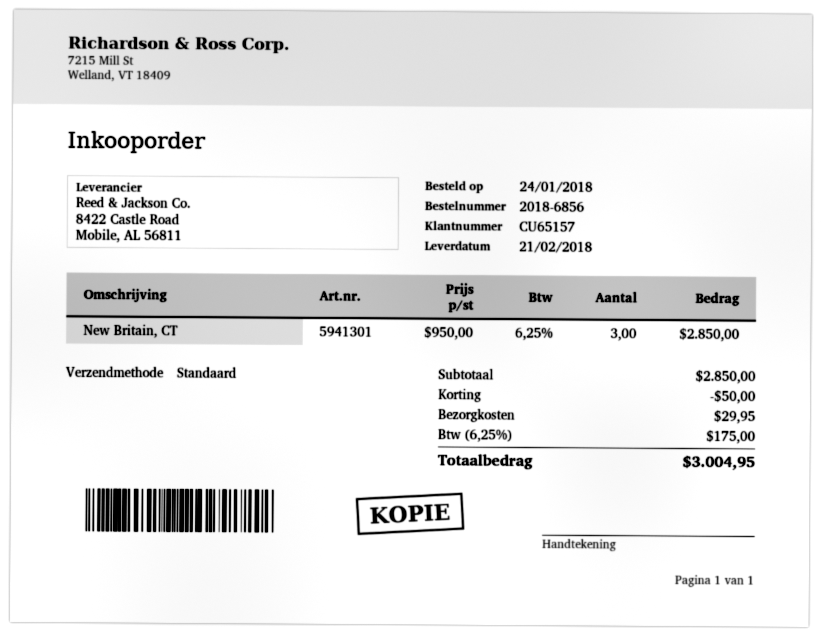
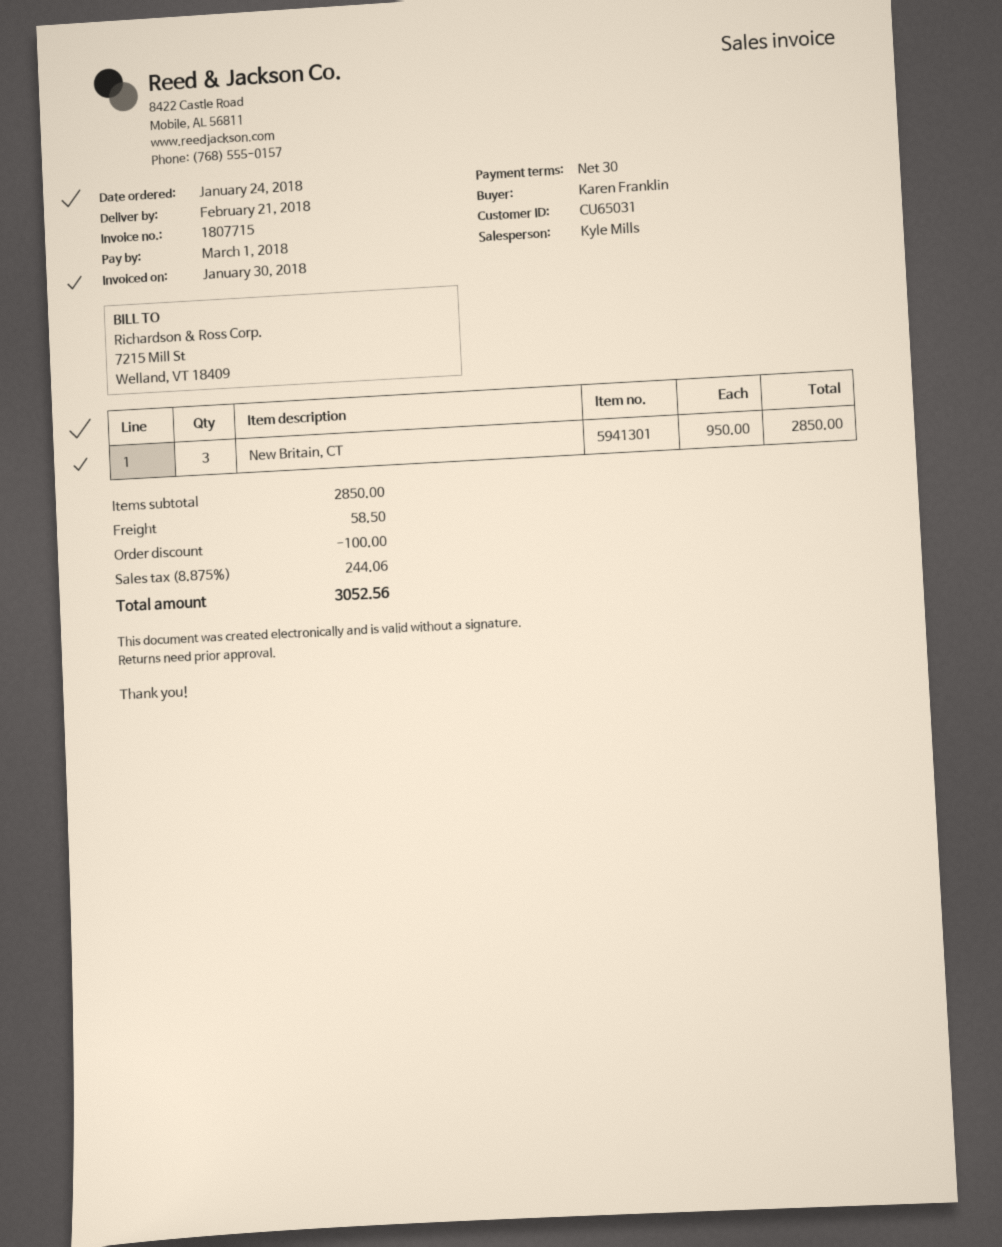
customer number: CU65157 -> CU65031
discount: 50.00 -> 100.00
shipping: 29.95 -> 58.50
tax: 6.25% = 175.00 -> 8.875% = 244.06
total: 3004.95 -> 3052.56

